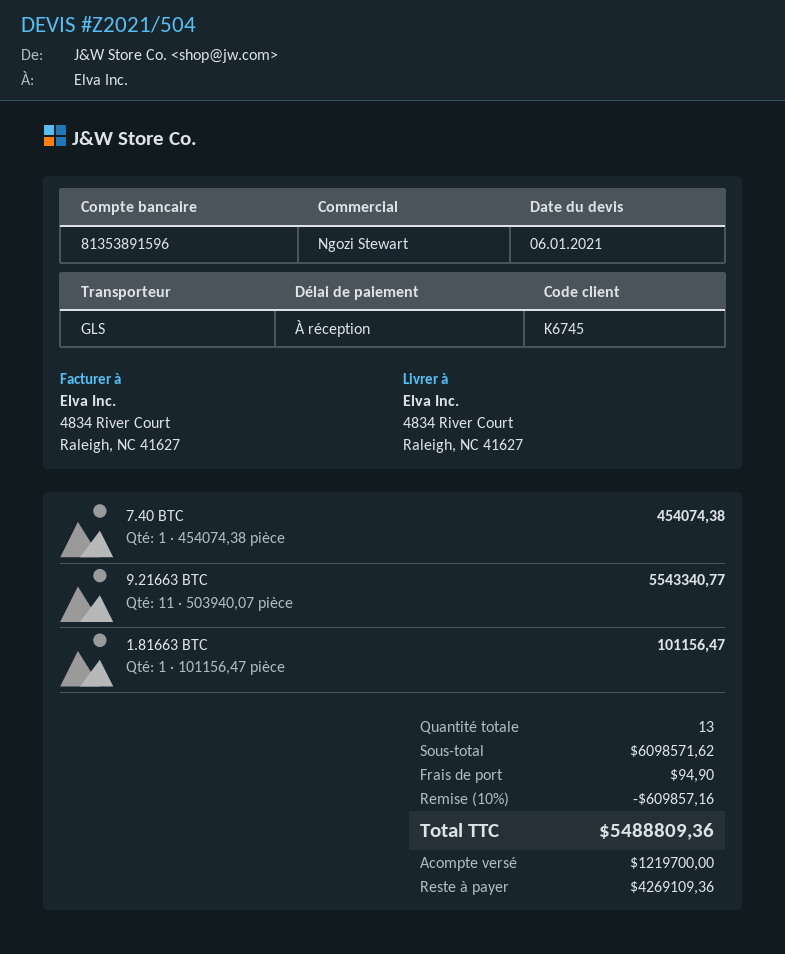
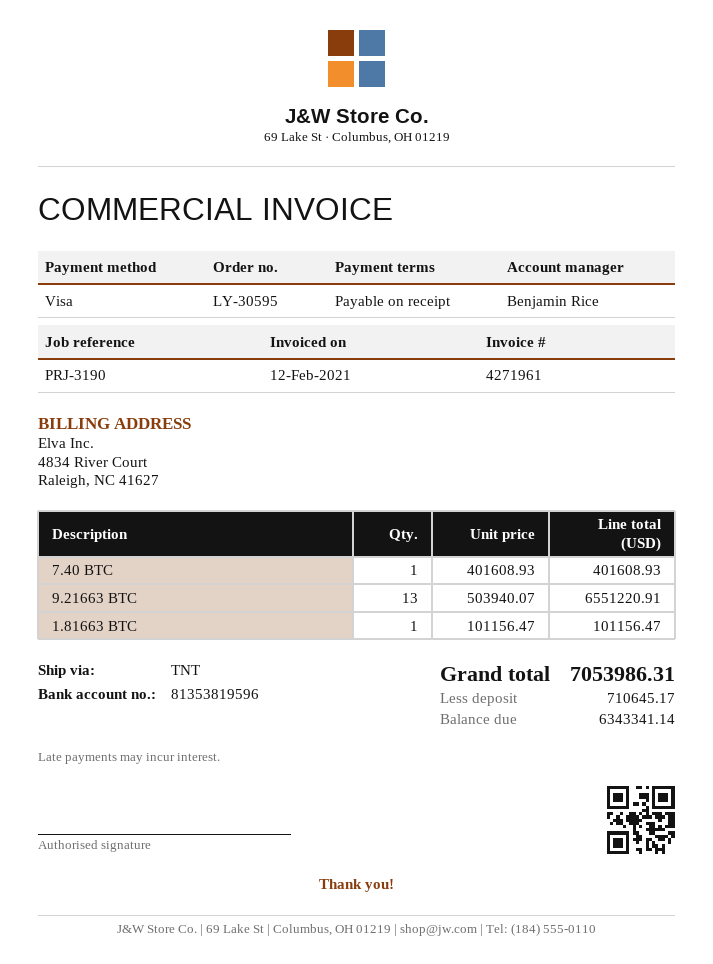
sales rep: Ngozi Stewart -> Benjamin Rice
bank account: 81353891596 -> 81353819596
shipping method: GLS -> TNT
7.40 BTC: 1 x 454074.38 = 454074.38 -> 1 x 401608.93 = 401608.93
9.21663 BTC: 11 x 503940.07 = 5543340.77 -> 13 x 503940.07 = 6551220.91
discount: 10% = 609857.16 -> none
shipping: 94.90 -> none
total: 5488809.36 -> 7053986.31
deposit: 1219700.00 -> 710645.17
balance: 4269109.36 -> 6343341.14

